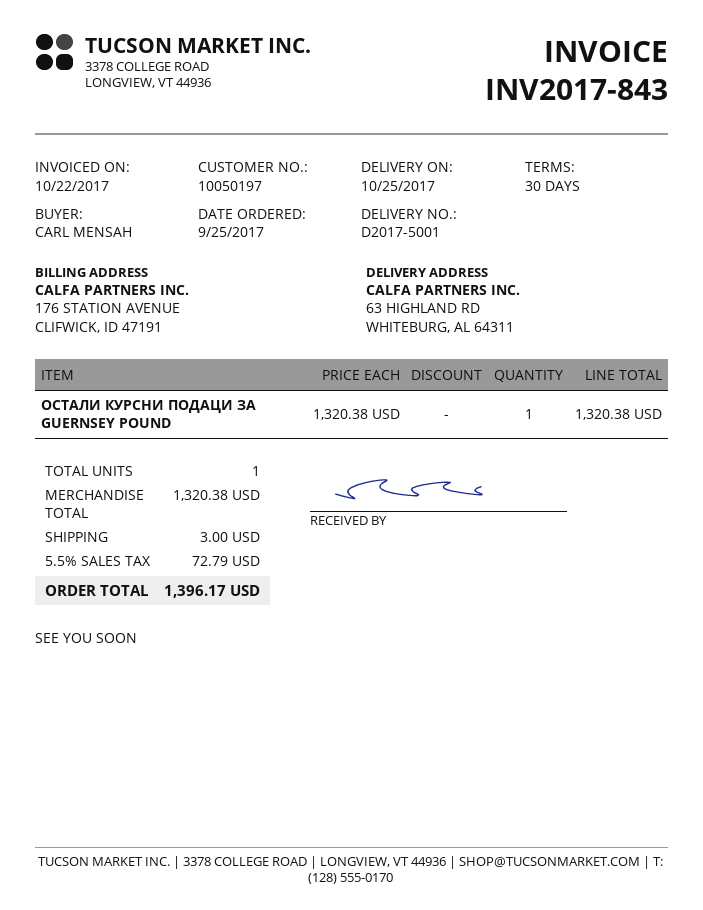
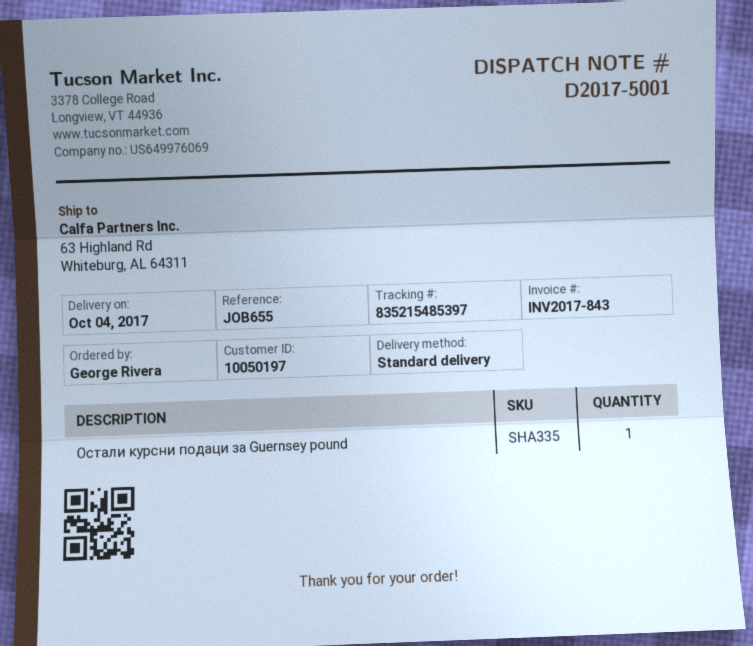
delivery date: 2017-10-25 -> 2017-10-04
ordered by: CARL MENSAH -> George Rivera

